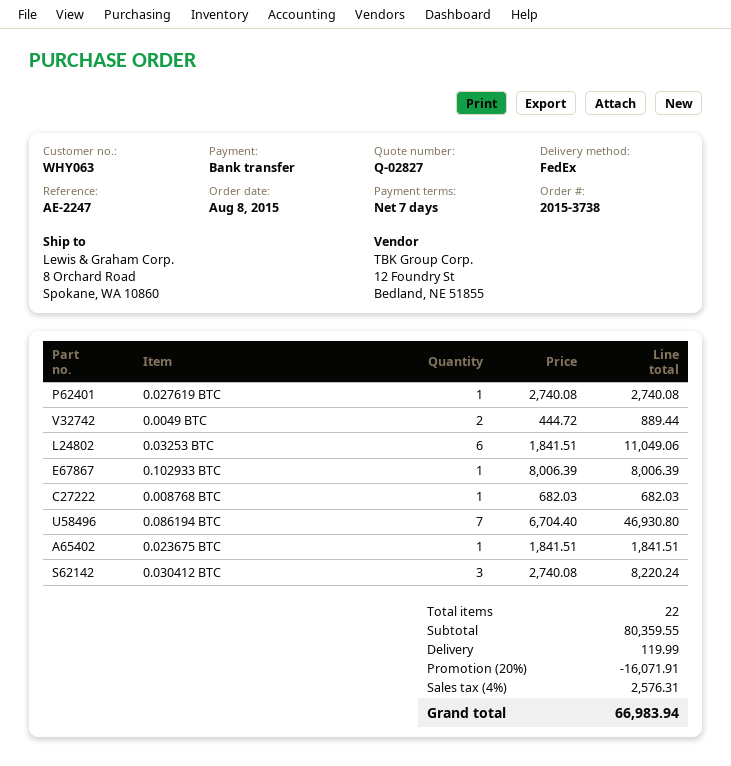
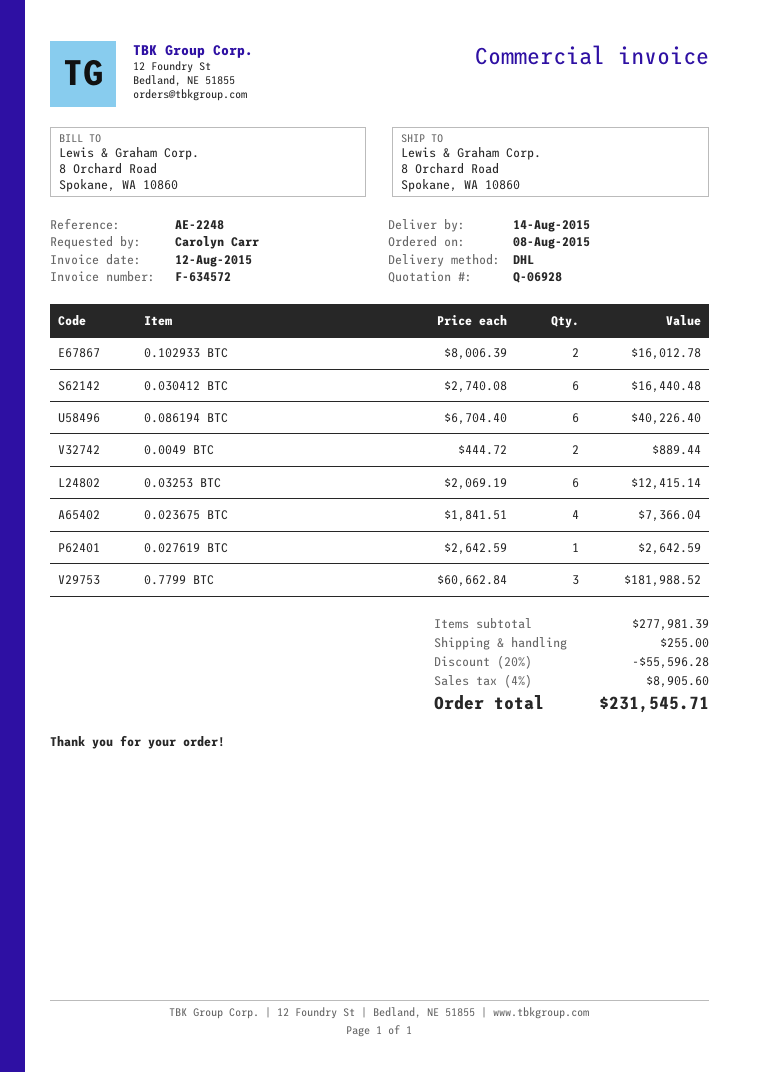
quote number: Q-02827 -> Q-06928
reference: AE-2247 -> AE-2248
shipping method: FedEx -> DHL
0.027619 BTC: 1 x 2740.08 = 2740.08 -> 1 x 2642.59 = 2642.59
0.03253 BTC: 6 x 1841.51 = 11049.06 -> 6 x 2069.19 = 12415.14
0.102933 BTC: 1 x 8006.39 = 8006.39 -> 2 x 8006.39 = 16012.78
0.008768 BTC: 1 x 682.03 = 682.03 -> none
0.086194 BTC: 7 x 6704.40 = 46930.80 -> 6 x 6704.40 = 40226.40
0.023675 BTC: 1 x 1841.51 = 1841.51 -> 4 x 1841.51 = 7366.04
0.030412 BTC: 3 x 2740.08 = 8220.24 -> 6 x 2740.08 = 16440.48
0.7799 BTC: none -> 3 x 60662.84 = 181988.52
subtotal: 80359.55 -> 277981.39
discount: 20% = 16071.91 -> 20% = 55596.28
shipping: 119.99 -> 255.00
tax: 4% = 2576.31 -> 4% = 8905.60
total: 66983.94 -> 231545.71

